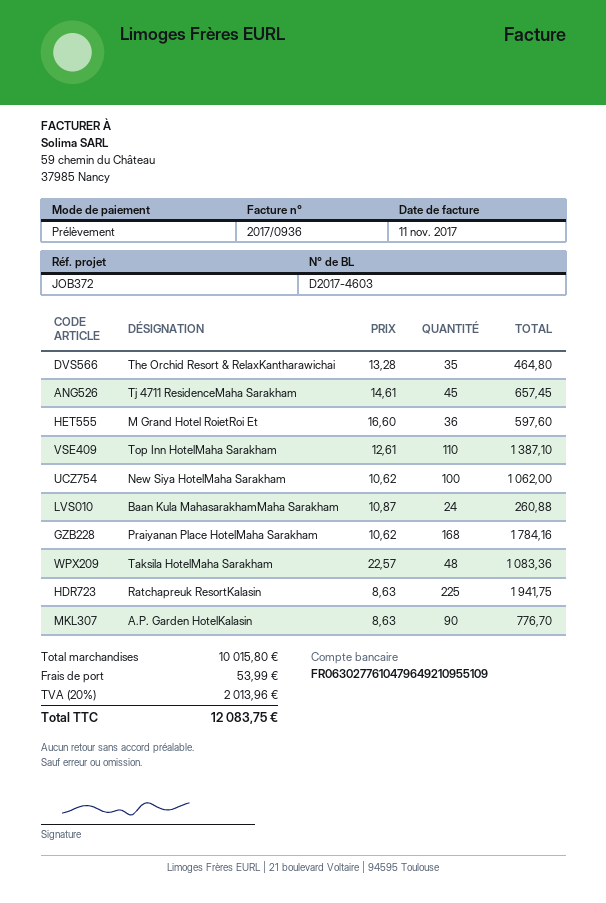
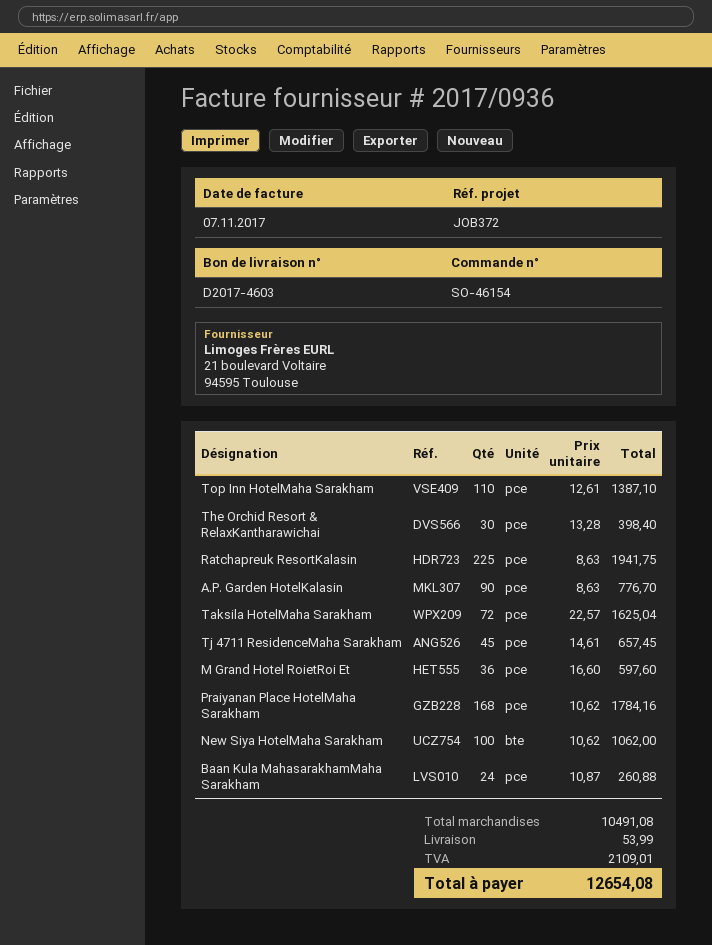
invoice date: 2017-11-11 -> 2017-11-07
The Orchid Resort & RelaxKantharawichai: 35 x 13.28 = 464.80 -> 30 x 13.28 = 398.40
Taksila HotelMaha Sarakham: 48 x 22.57 = 1083.36 -> 72 x 22.57 = 1625.04
subtotal: 10015.80 -> 10491.08
tax: 2013.96 -> 2109.01
total: 12083.75 -> 12654.08

